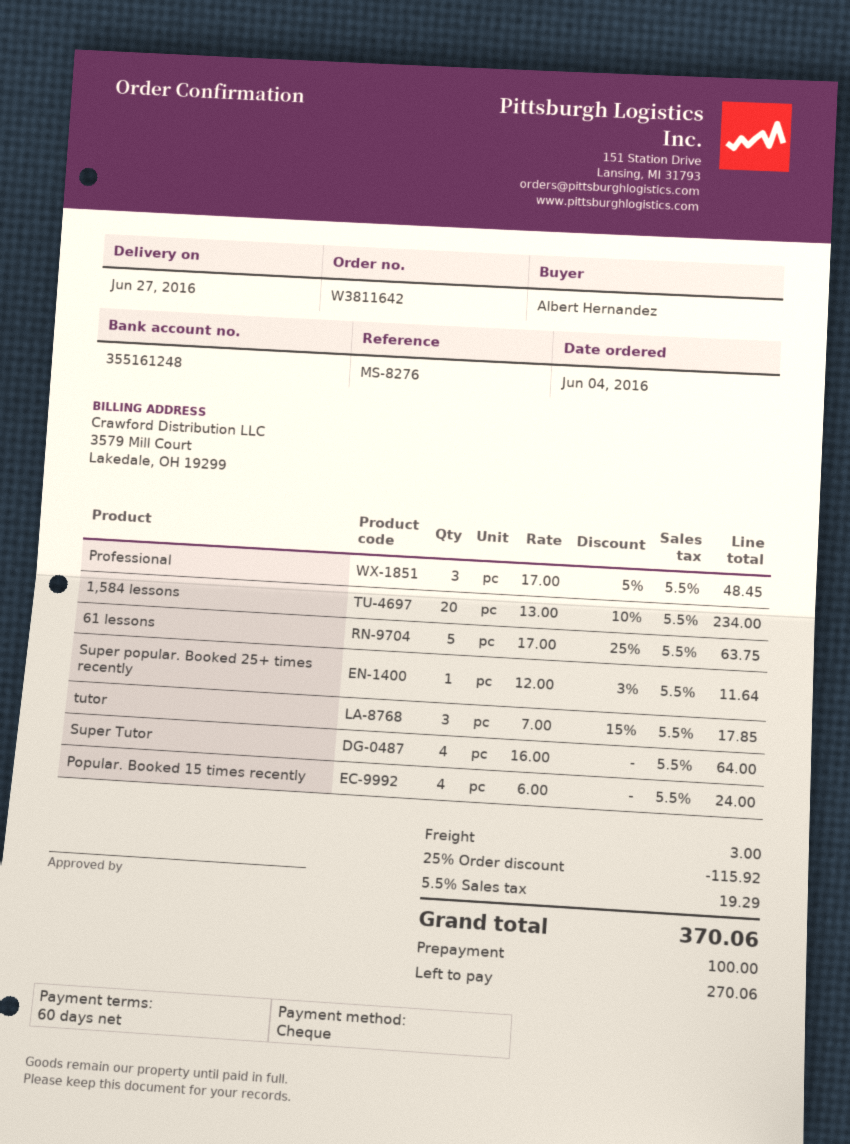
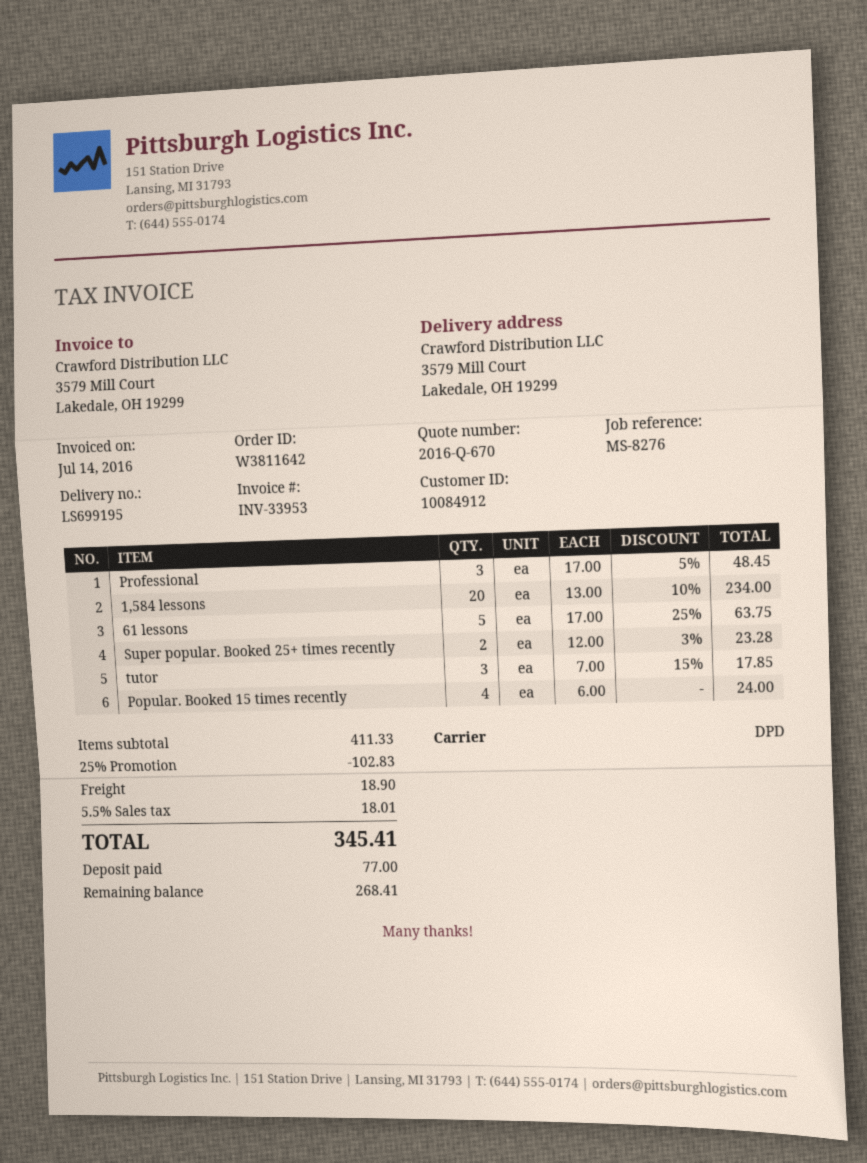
Super popular. Booked 25+ times recently: 1 x 12.00 - 3% = 11.64 -> 2 x 12.00 - 3% = 23.28
Super Tutor: 4 x 16.00 = 64.00 -> none
discount: 25% = 115.92 -> 25% = 102.83
shipping: 3.00 -> 18.90
tax: 5.5% = 19.29 -> 5.5% = 18.01
total: 370.06 -> 345.41
deposit: 100.00 -> 77.00
balance: 270.06 -> 268.41

